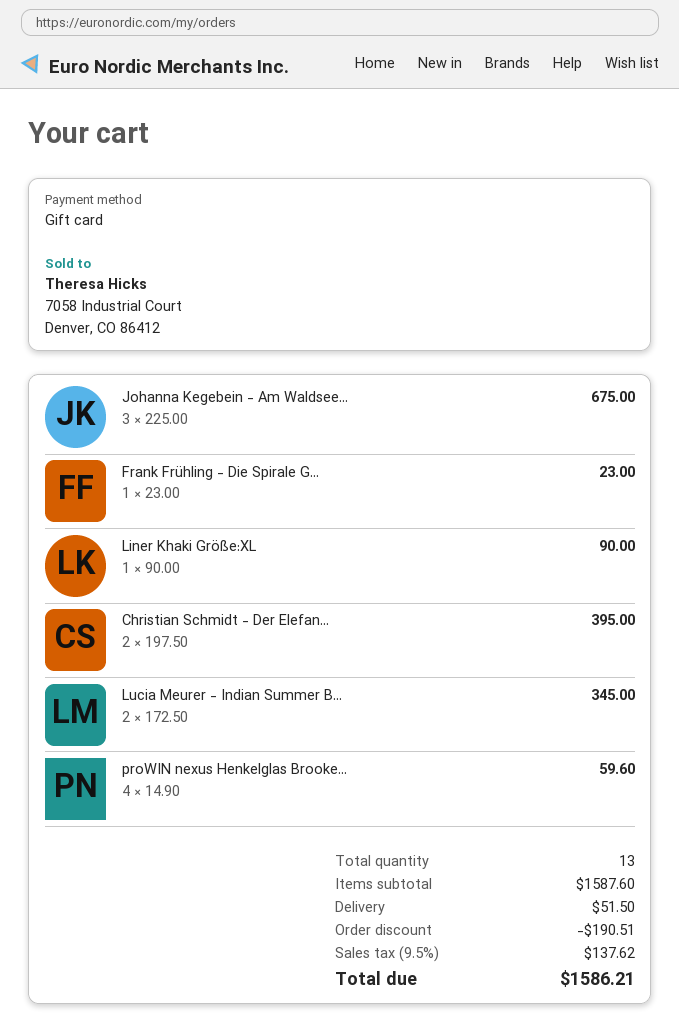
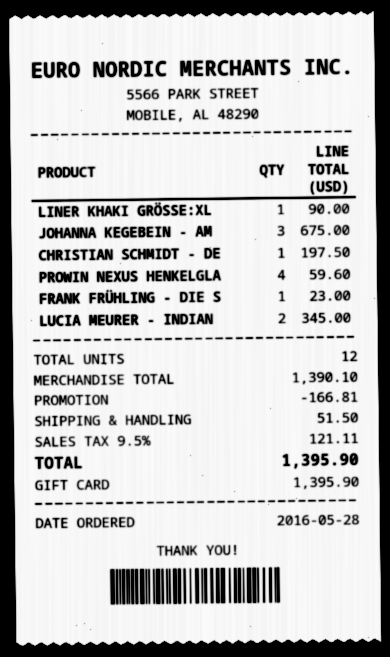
Christian Schmidt - Der Elefan...: 2 for 395.00 -> 1 for 197.50
total quantity: 13 -> 12
subtotal: 1587.60 -> 1390.10
discount: 190.51 -> 166.81
tax: 9.5% = 137.62 -> 9.5% = 121.11
total: 1586.21 -> 1395.90

